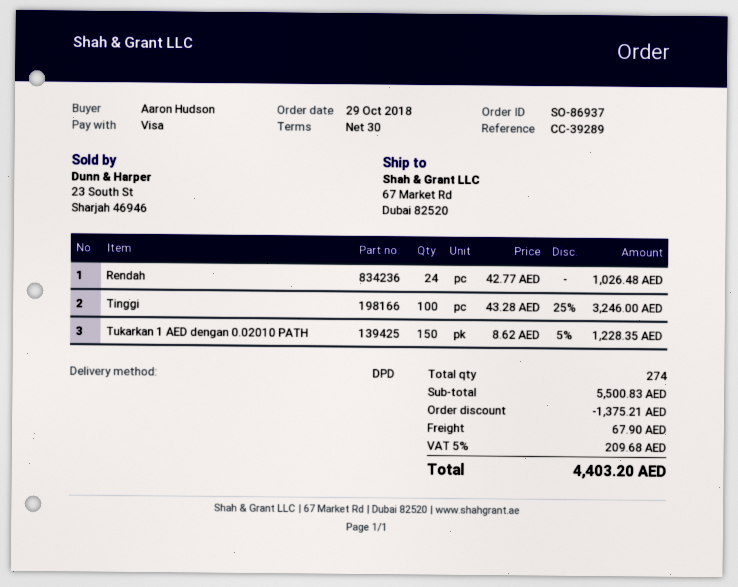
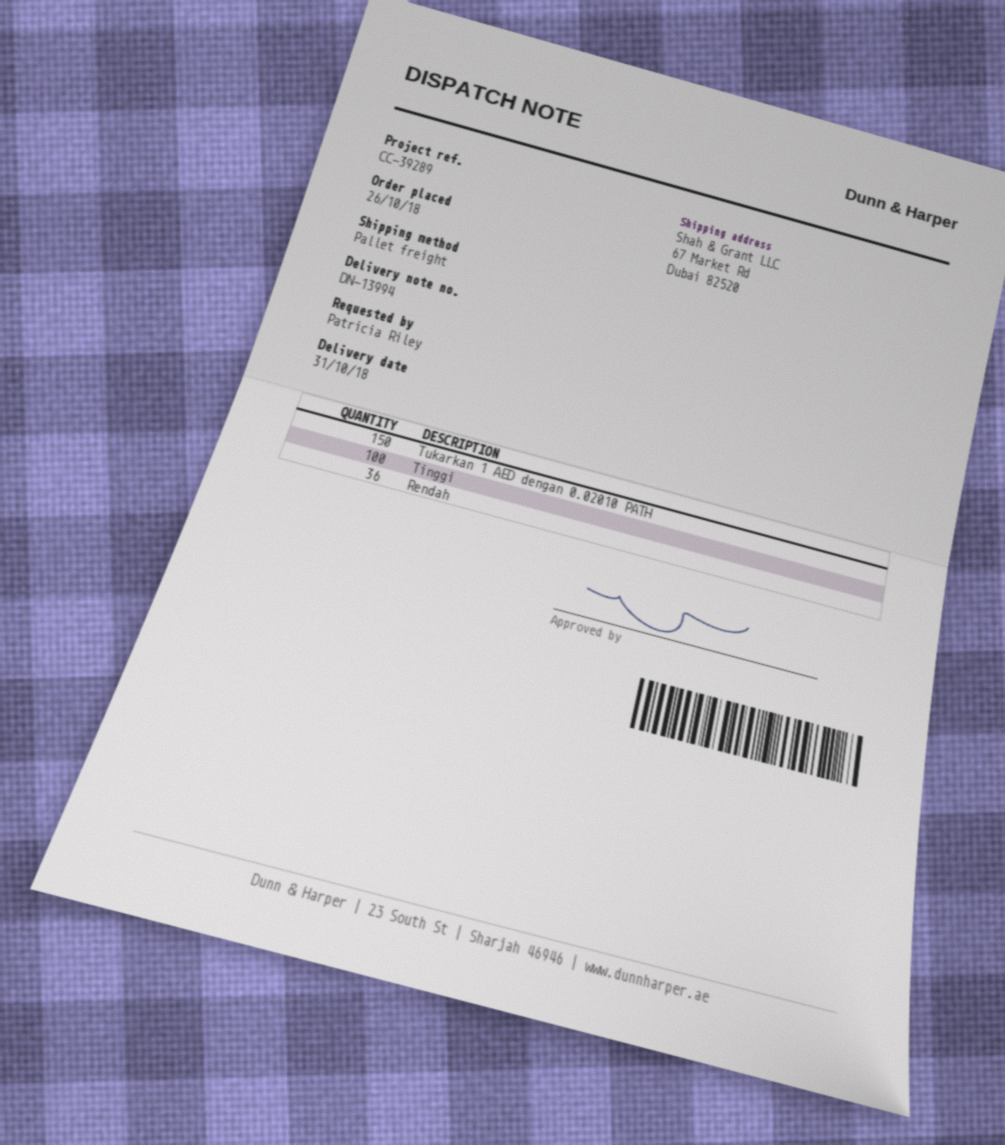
order date: 2018-10-29 -> 2018-10-26
ordered by: Aaron Hudson -> Patricia Riley
shipping method: DPD -> pallet freight
Rendah: 24 -> 36

